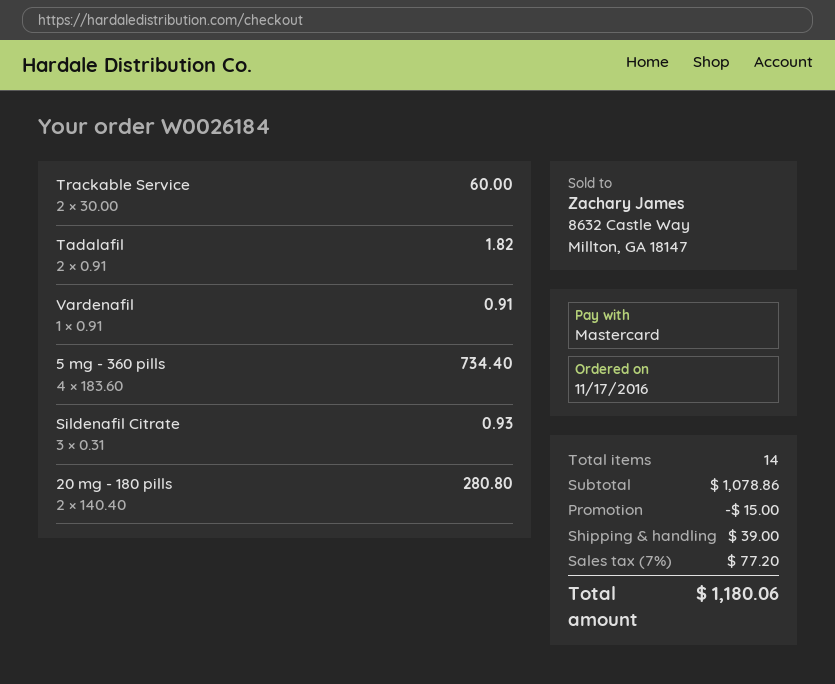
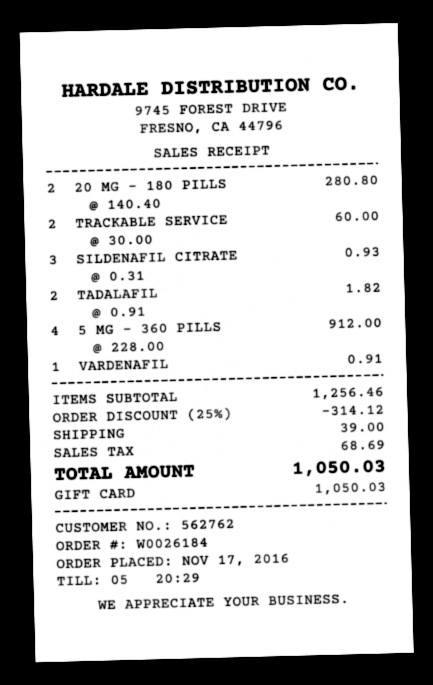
payment method: Mastercard -> gift card
5 mg - 360 pills: 4 x 183.60 = 734.40 -> 4 x 228.00 = 912.00
subtotal: 1078.86 -> 1256.46
discount: 15.00 -> 314.12
tax: 77.20 -> 68.69
total: 1180.06 -> 1050.03

